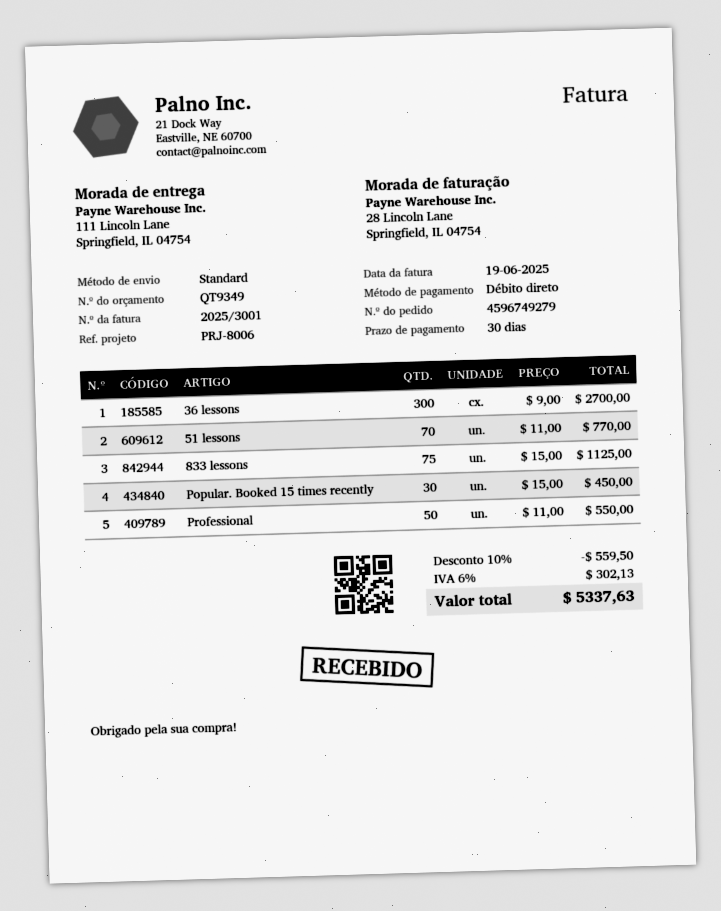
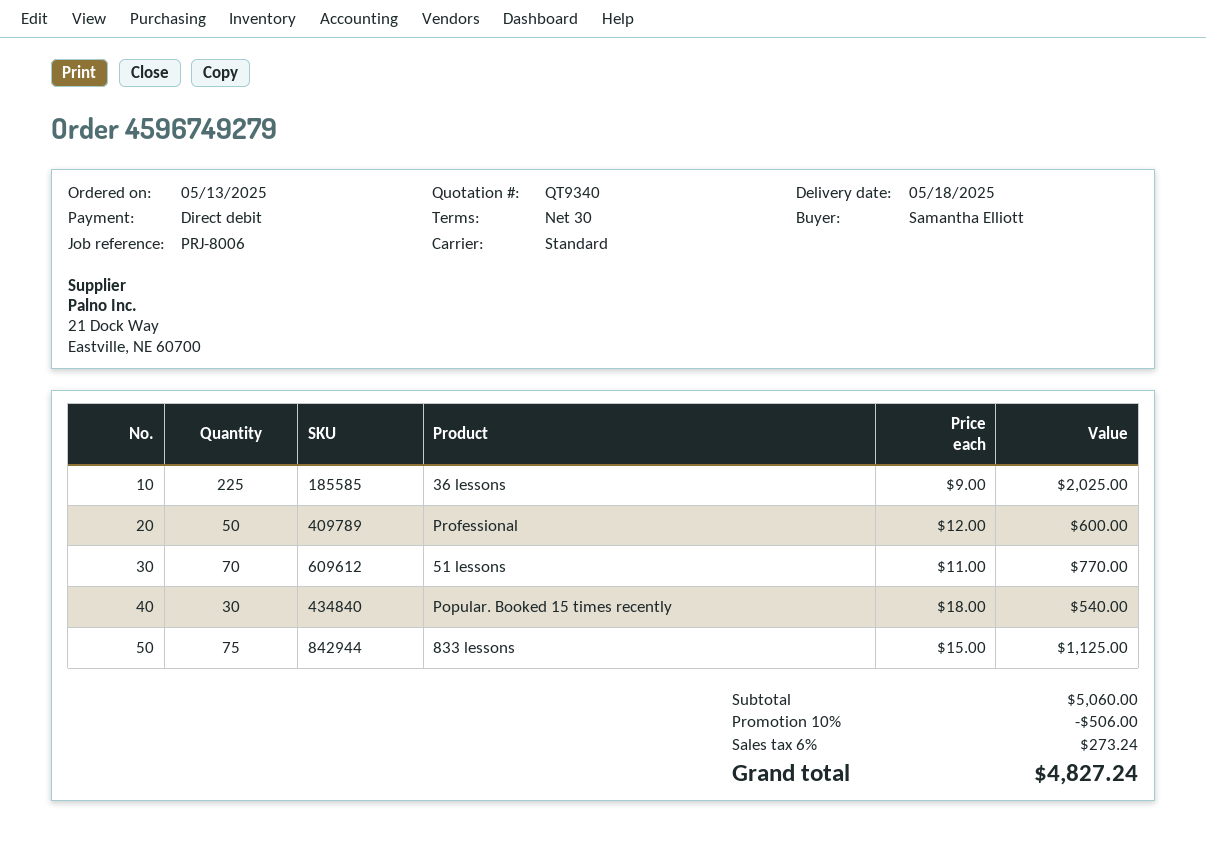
quote number: QT9349 -> QT9340
36 lessons: 300 x 9.00 = 2700.00 -> 225 x 9.00 = 2025.00
Popular. Booked 15 times recently: 30 x 15.00 = 450.00 -> 30 x 18.00 = 540.00
Professional: 50 x 11.00 = 550.00 -> 50 x 12.00 = 600.00
discount: 10% = 559.50 -> 10% = 506.00
tax: 6% = 302.13 -> 6% = 273.24
total: 5337.63 -> 4827.24

